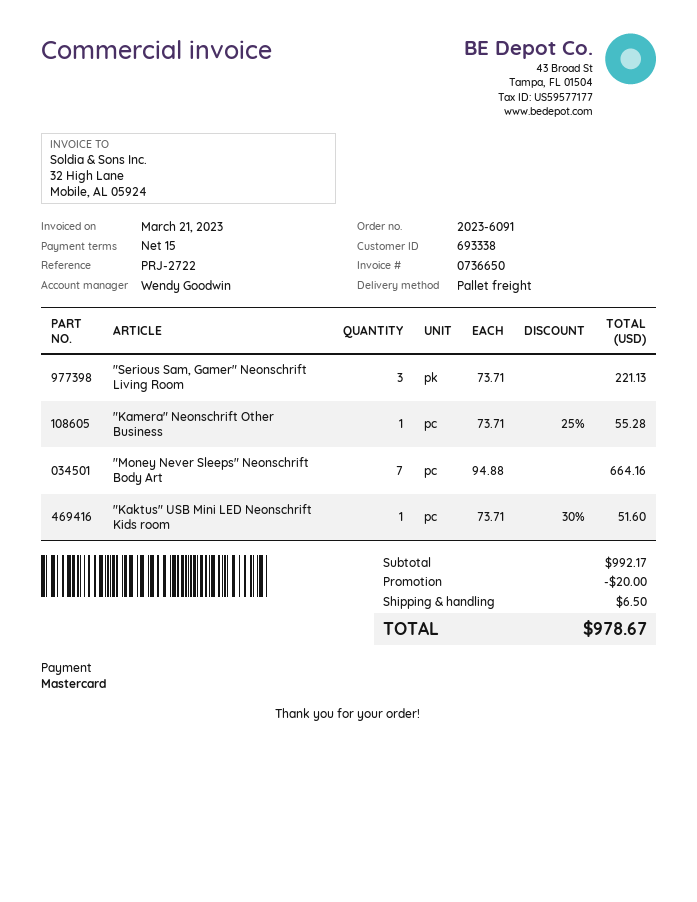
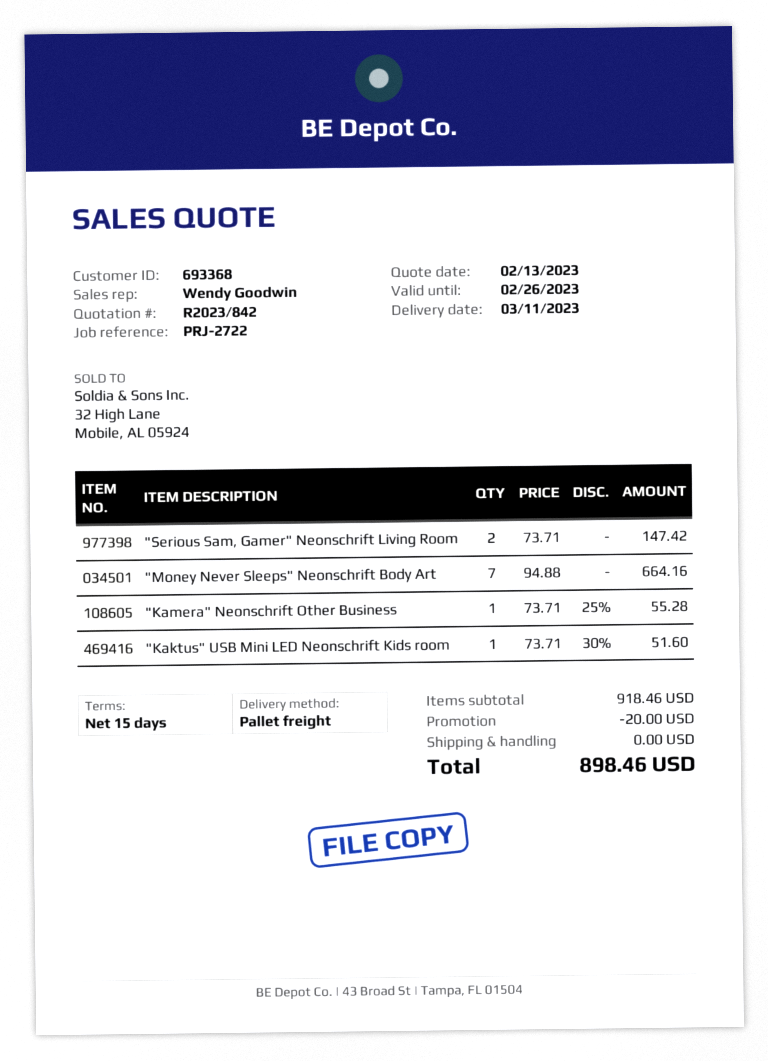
customer number: 693338 -> 693368
"Serious Sam, Gamer" Neonschrift Living Room: 3 x 73.71 = 221.13 -> 2 x 73.71 = 147.42
subtotal: 992.17 -> 918.46
shipping: 6.50 -> 0.00
total: 978.67 -> 898.46

